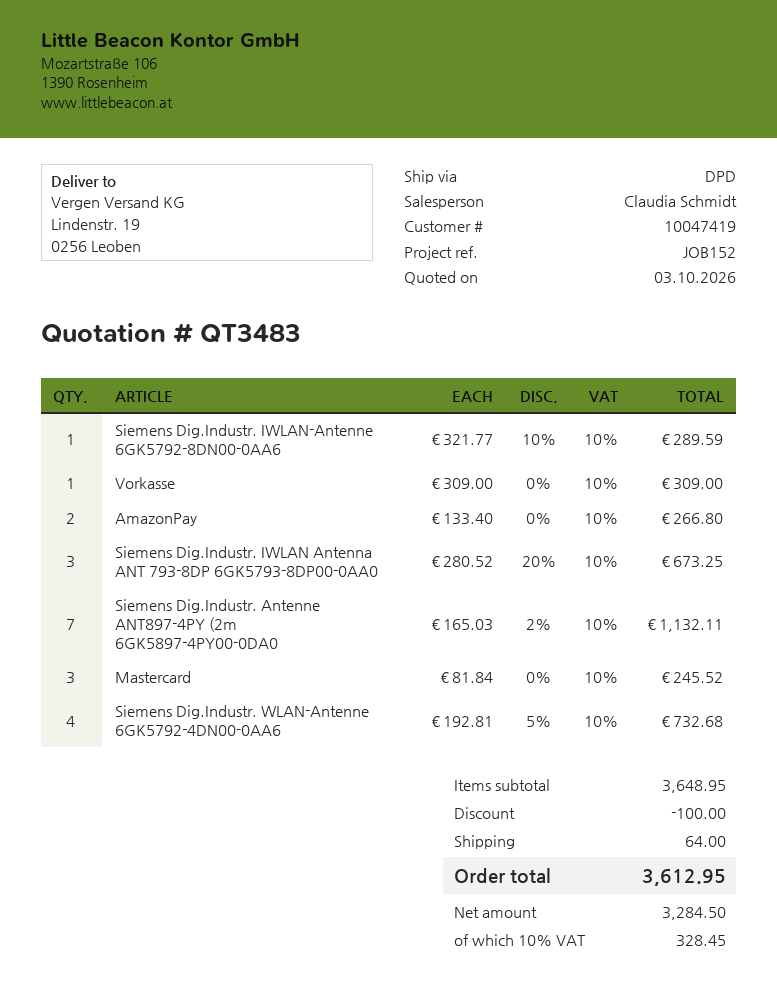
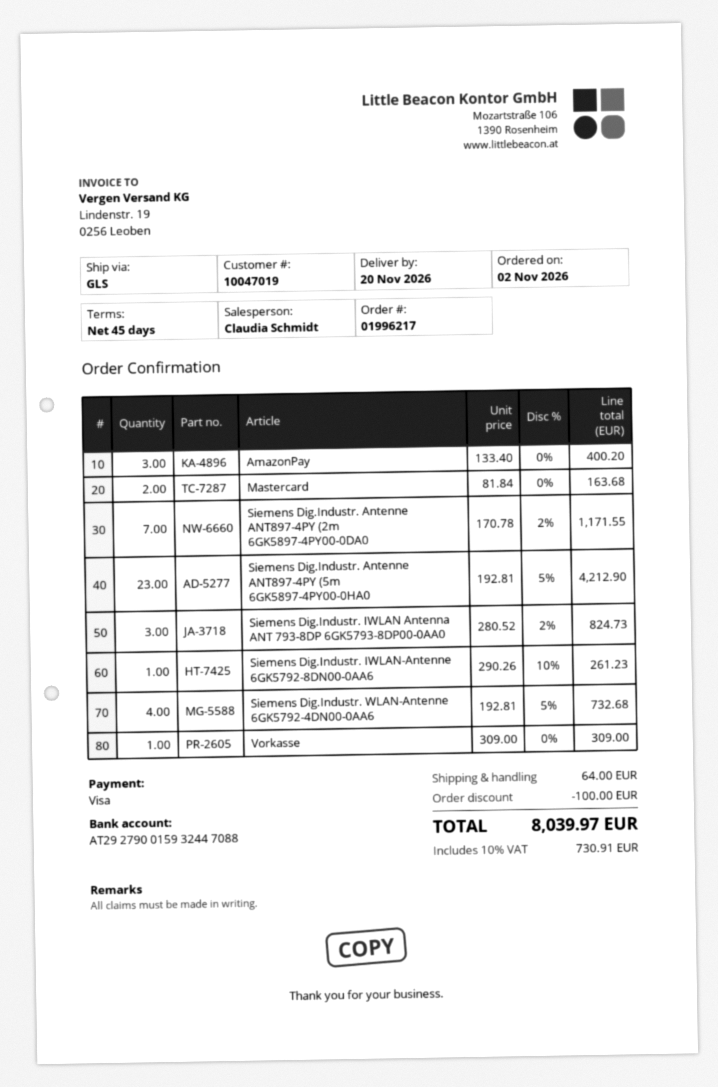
customer number: 10047419 -> 10047019
shipping method: DPD -> GLS
Siemens Dig.Industr. IWLAN-Antenne 6GK5792-8DN00-0AA6: 1 x 321.77 - 10% = 289.59 -> 1 x 290.26 - 10% = 261.23
AmazonPay: 2 x 133.40 = 266.80 -> 3 x 133.40 = 400.20
Siemens Dig.Industr. IWLAN Antenna ANT 793-8DP 6GK5793-8DP00-0AA0: 3 x 280.52 - 20% = 673.25 -> 3 x 280.52 - 2% = 824.73
Siemens Dig.Industr. Antenne ANT897-4PY (2m 6GK5897-4PY00-0DA0: 7 x 165.03 - 2% = 1132.11 -> 7 x 170.78 - 2% = 1171.55
Mastercard: 3 x 81.84 = 245.52 -> 2 x 81.84 = 163.68
Siemens Dig.Industr. Antenne ANT897-4PY (5m 6GK5897-4PY00-0HA0: none -> 23 x 192.81 - 5% = 4212.90
tax: 10% = 328.45 -> 10% = 730.91
total: 3612.95 -> 8039.97

